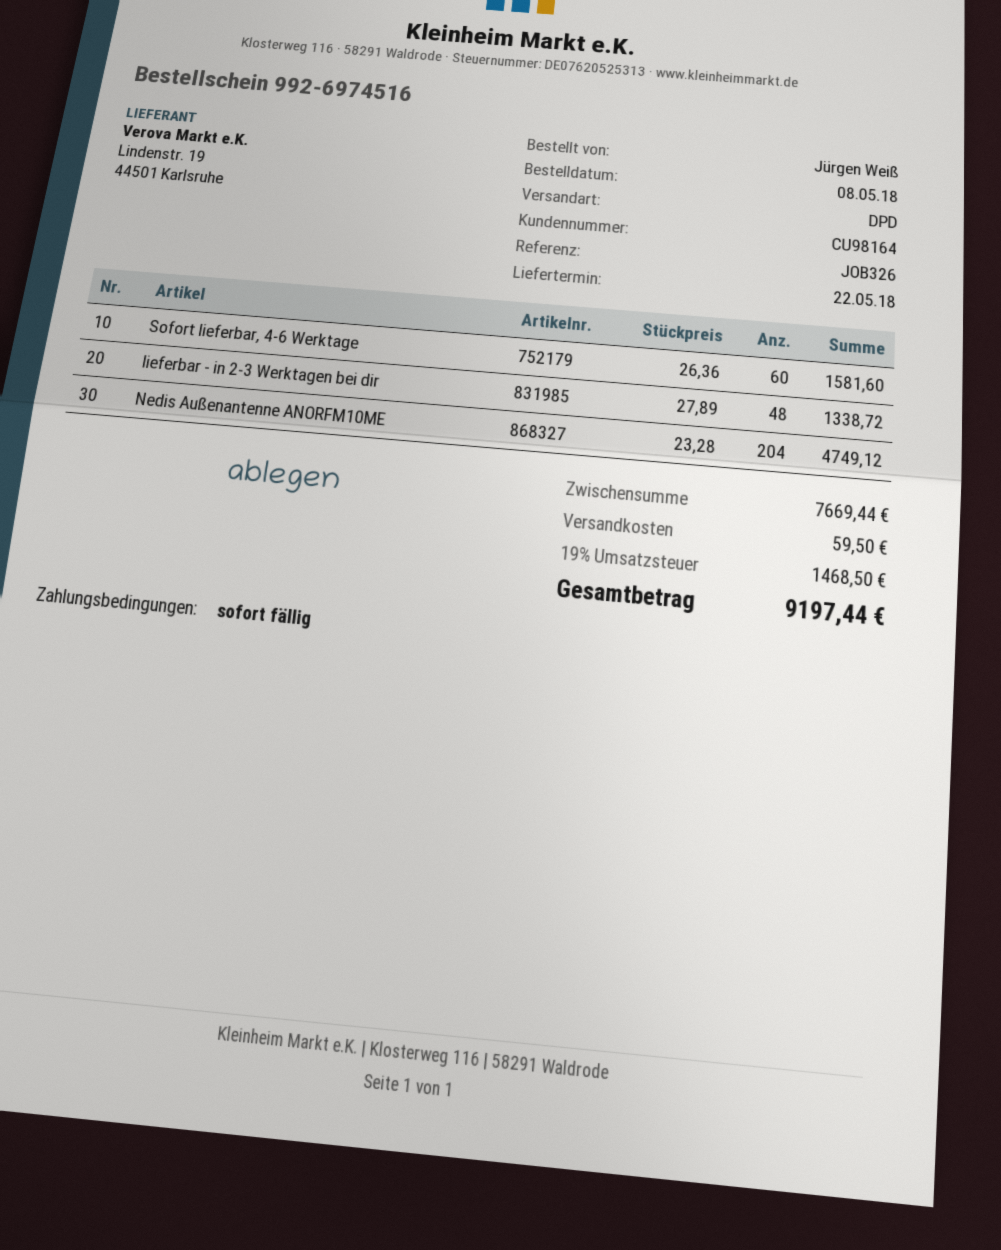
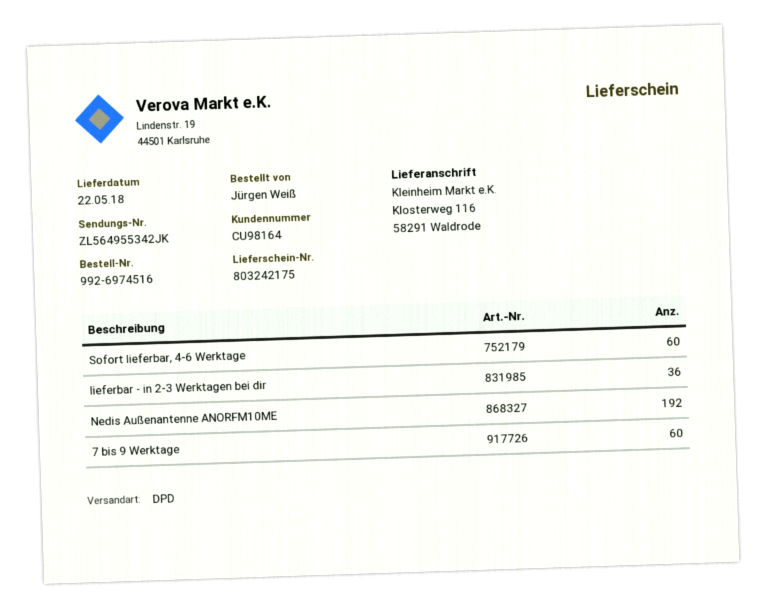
lieferbar - in 2-3 Werktagen bei dir: 48 -> 36
Nedis Außenantenne ANORFM10ME: 204 -> 192
7 bis 9 Werktage: none -> 60

